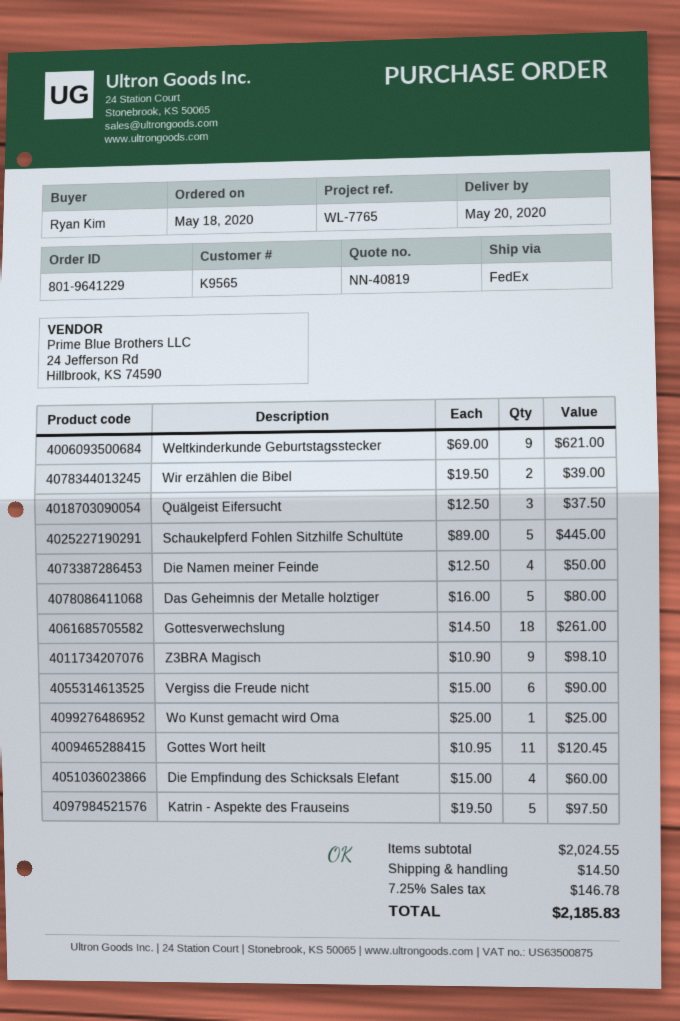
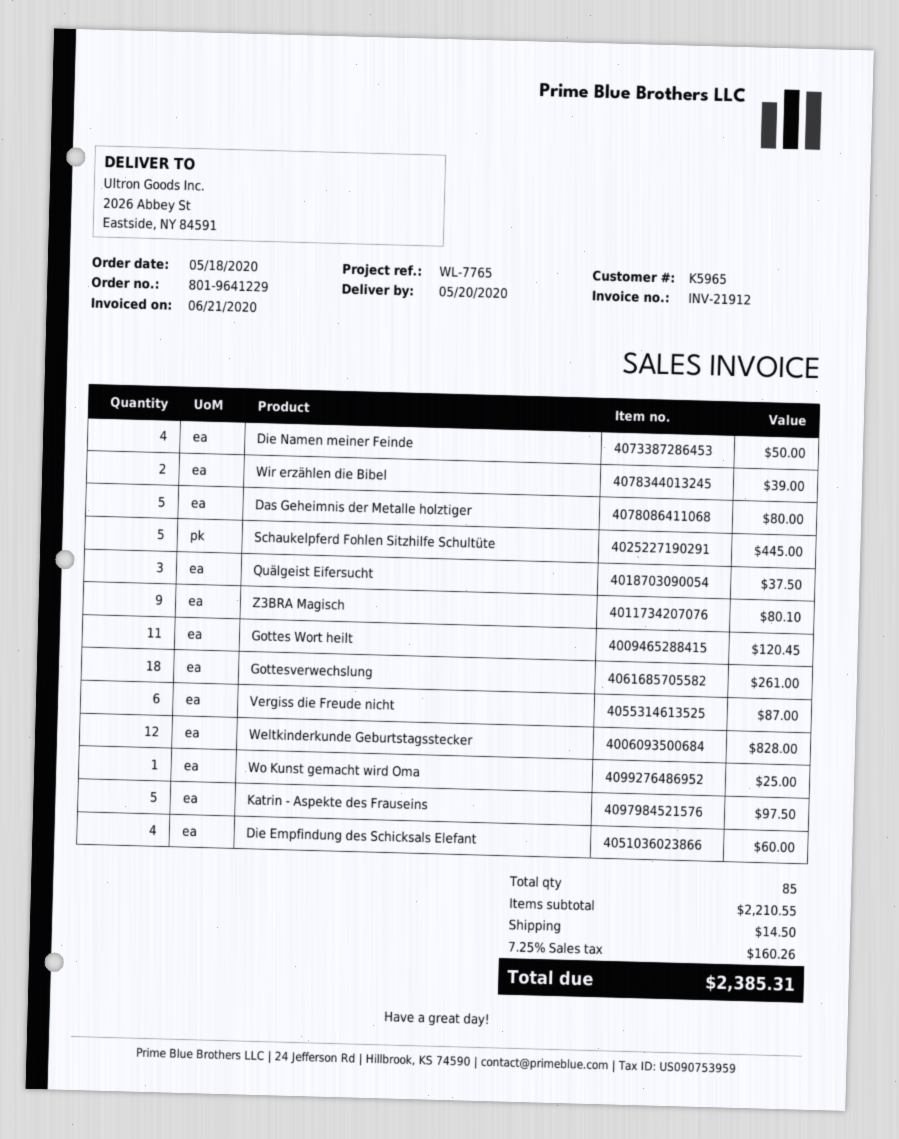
customer number: K9565 -> K5965
Weltkinderkunde Geburtstagsstecker: 9 for 621.00 -> 12 for 828.00
Z3BRA Magisch: 9 for 98.10 -> 9 for 80.10
Vergiss die Freude nicht: 6 for 90.00 -> 6 for 87.00
subtotal: 2024.55 -> 2210.55
tax: 7.25% = 146.78 -> 7.25% = 160.26
total: 2185.83 -> 2385.31

